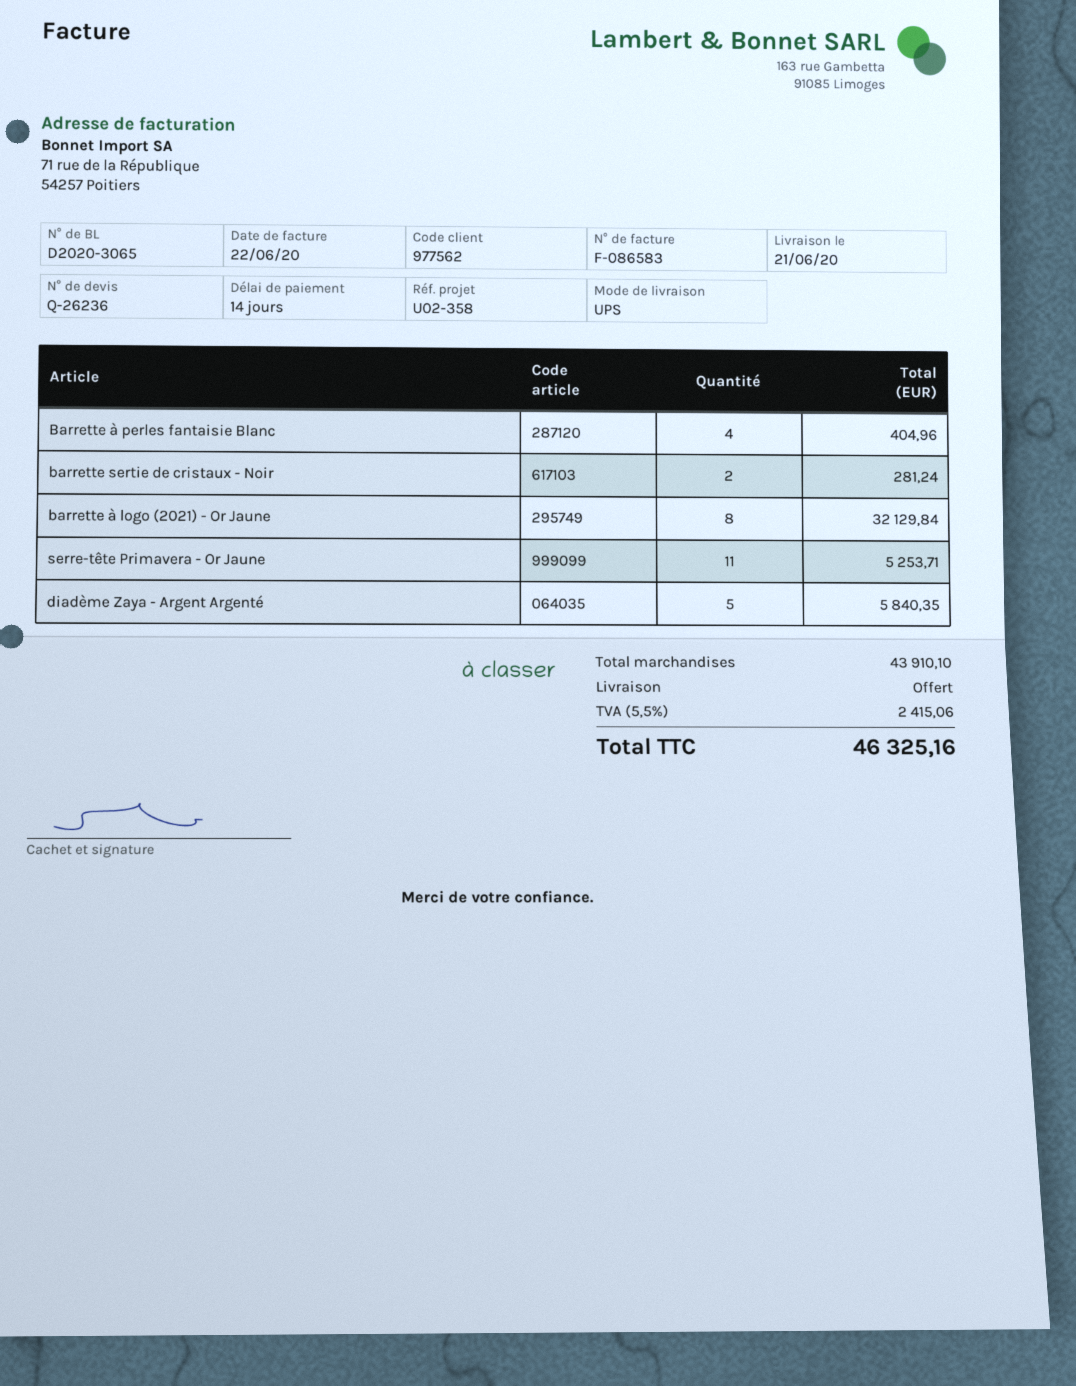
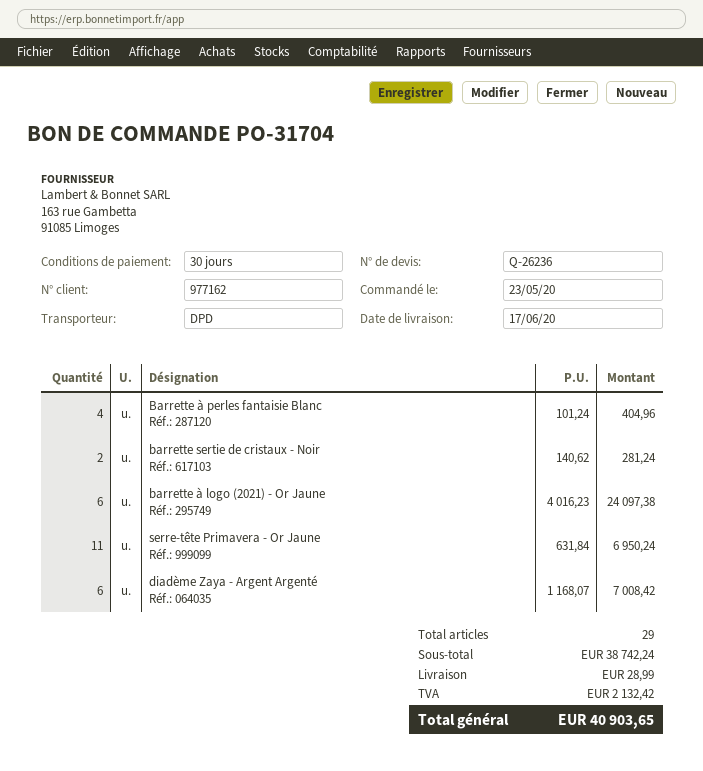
delivery date: 2020-06-21 -> 2020-06-17
payment terms: 14 days -> 30 days
customer number: 977562 -> 977162
shipping method: UPS -> DPD
barrette à logo (2021) - Or Jaune: 8 for 32129.84 -> 6 for 24097.38
serre-tête Primavera - Or Jaune: 11 for 5253.71 -> 11 for 6950.24
diadème Zaya - Argent Argenté: 5 for 5840.35 -> 6 for 7008.42
subtotal: 43910.10 -> 38742.24
shipping: 0.00 -> 28.99
tax: 2415.06 -> 2132.42
total: 46325.16 -> 40903.65

